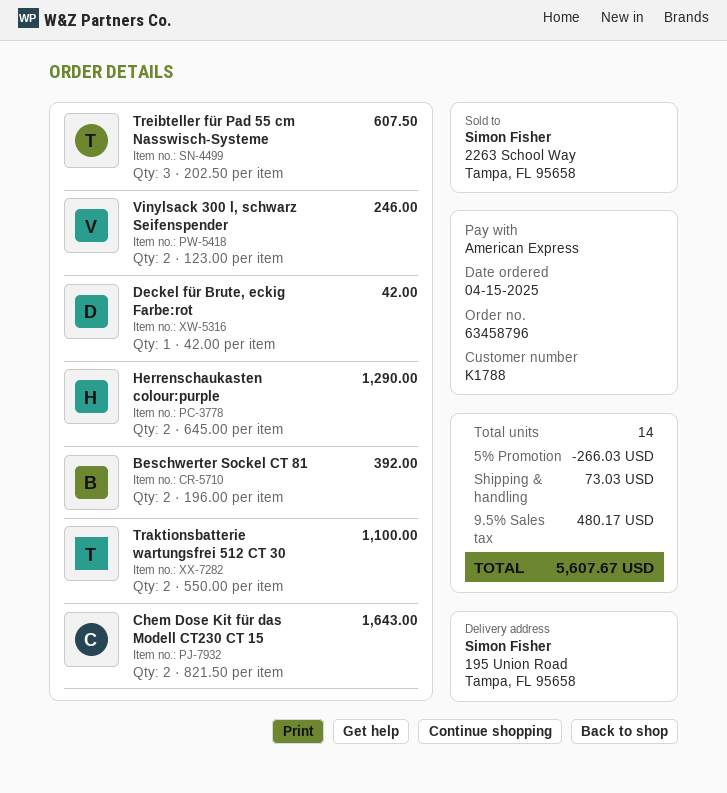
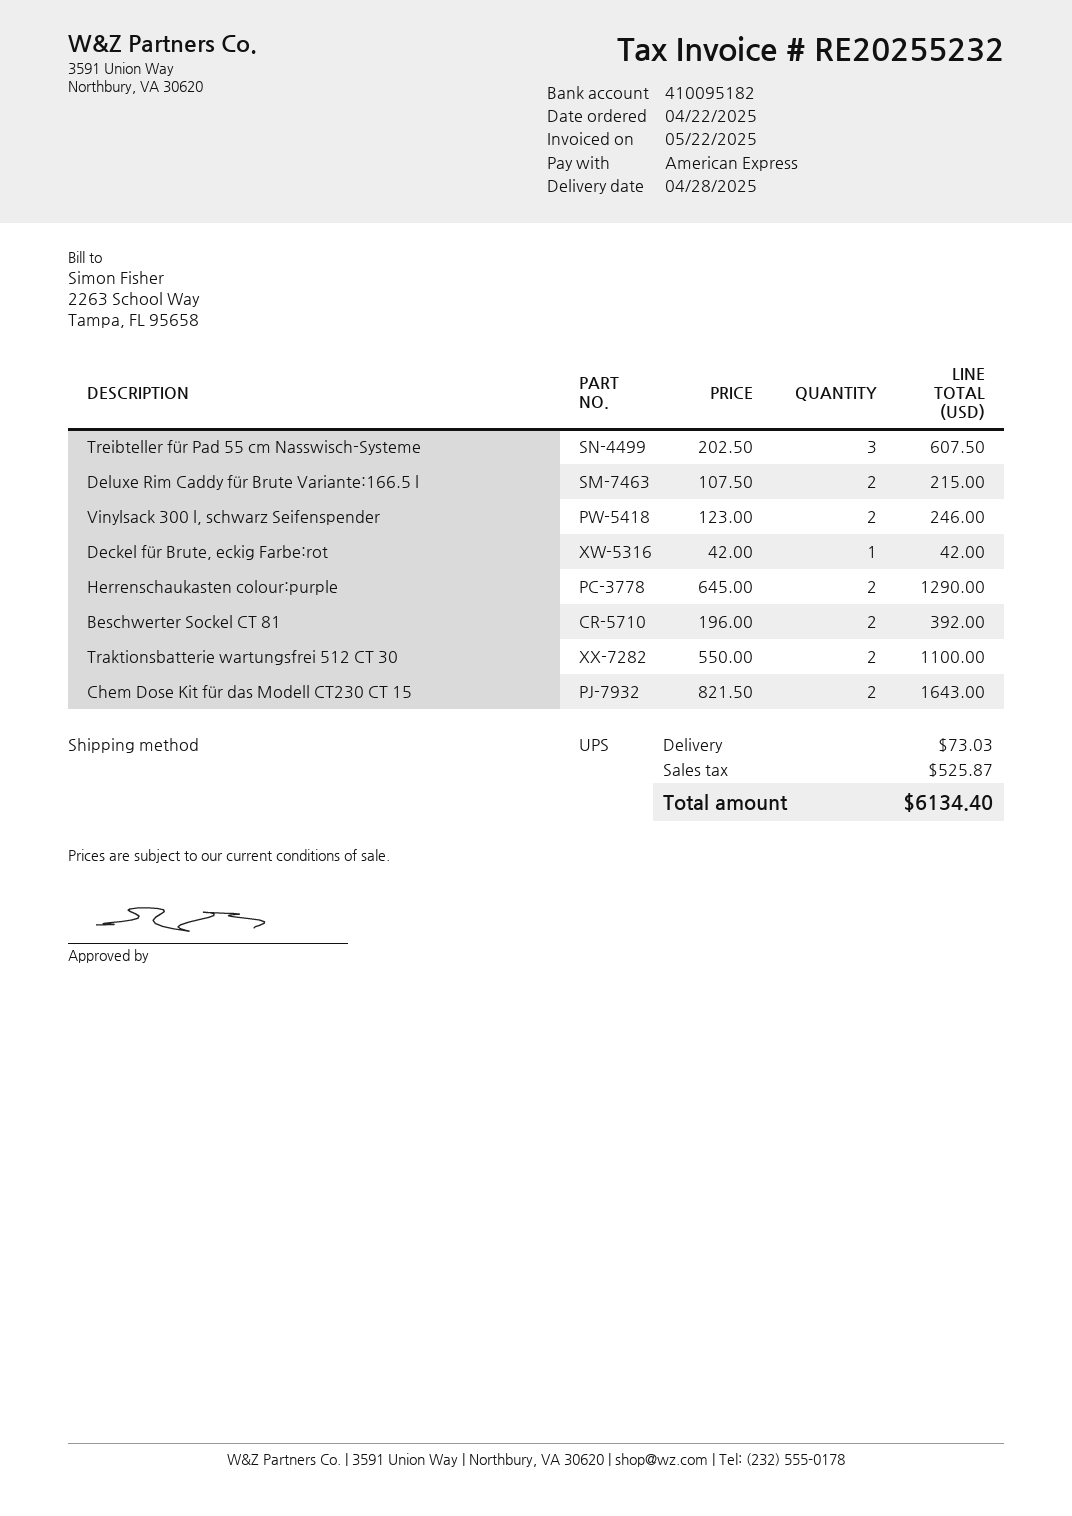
order date: 2025-04-15 -> 2025-04-22
Deluxe Rim Caddy für Brute Variante:166.5 l: none -> 2 x 107.50 = 215.00
discount: 5% = 266.03 -> none
tax: 480.17 -> 525.87
total: 5607.67 -> 6134.40

